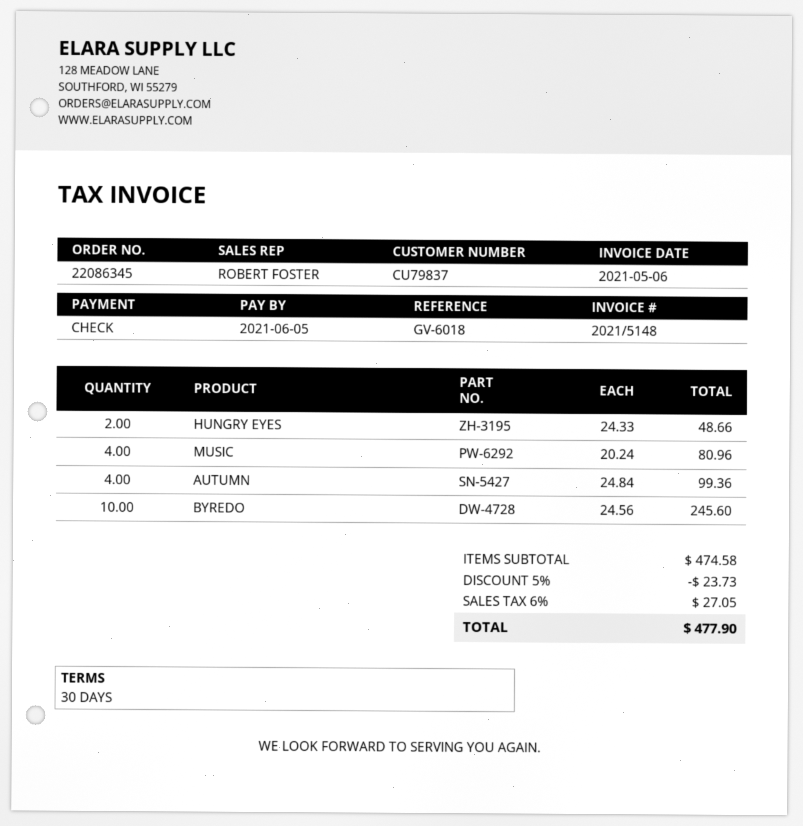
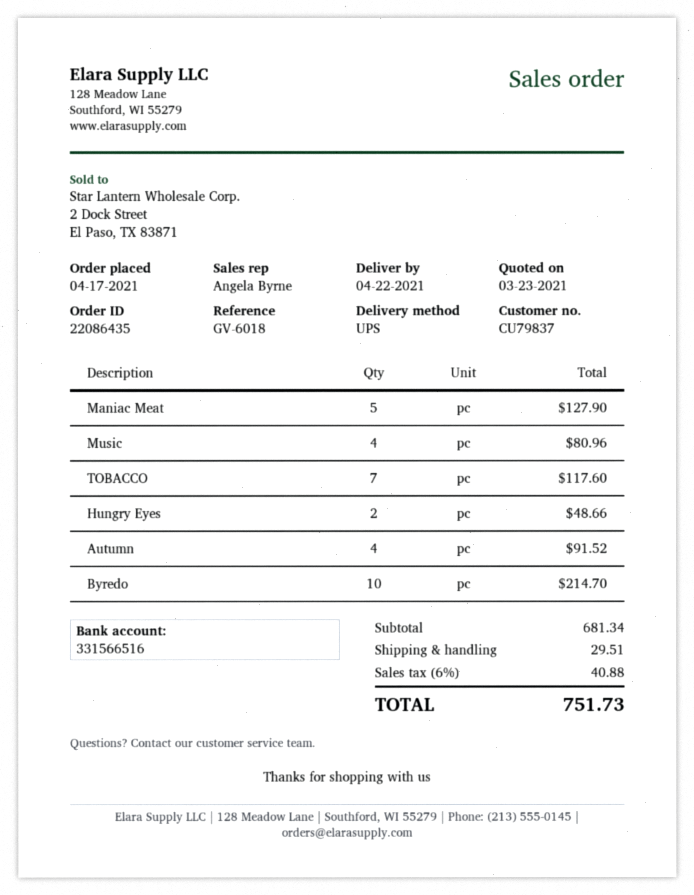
order number: 22086345 -> 22086435
sales rep: ROBERT FOSTER -> Angela Byrne
AUTUMN: 4 for 99.36 -> 4 for 91.52
BYREDO: 10 for 245.60 -> 10 for 214.70
Maniac Meat: none -> 5 for 127.90
TOBACCO: none -> 7 for 117.60
subtotal: 474.58 -> 681.34
discount: 5% = 23.73 -> none
shipping: none -> 29.51
tax: 6% = 27.05 -> 6% = 40.88
total: 477.90 -> 751.73

